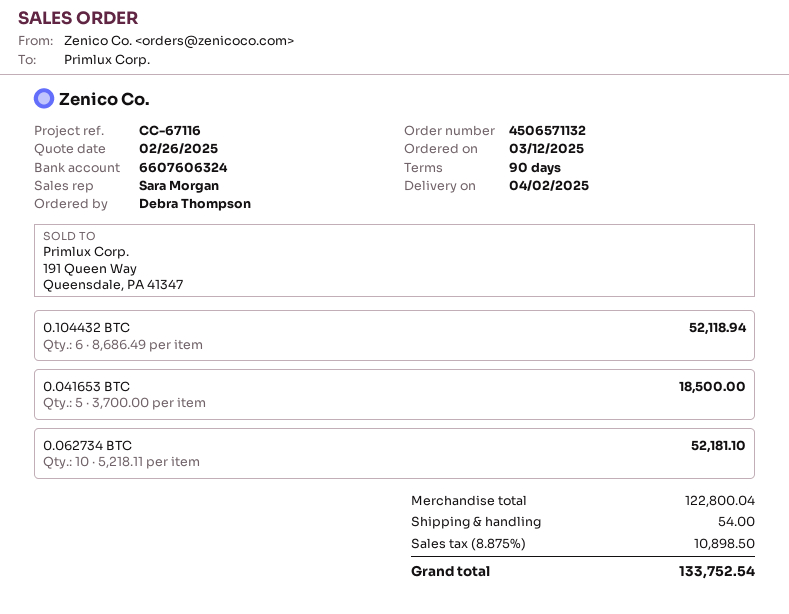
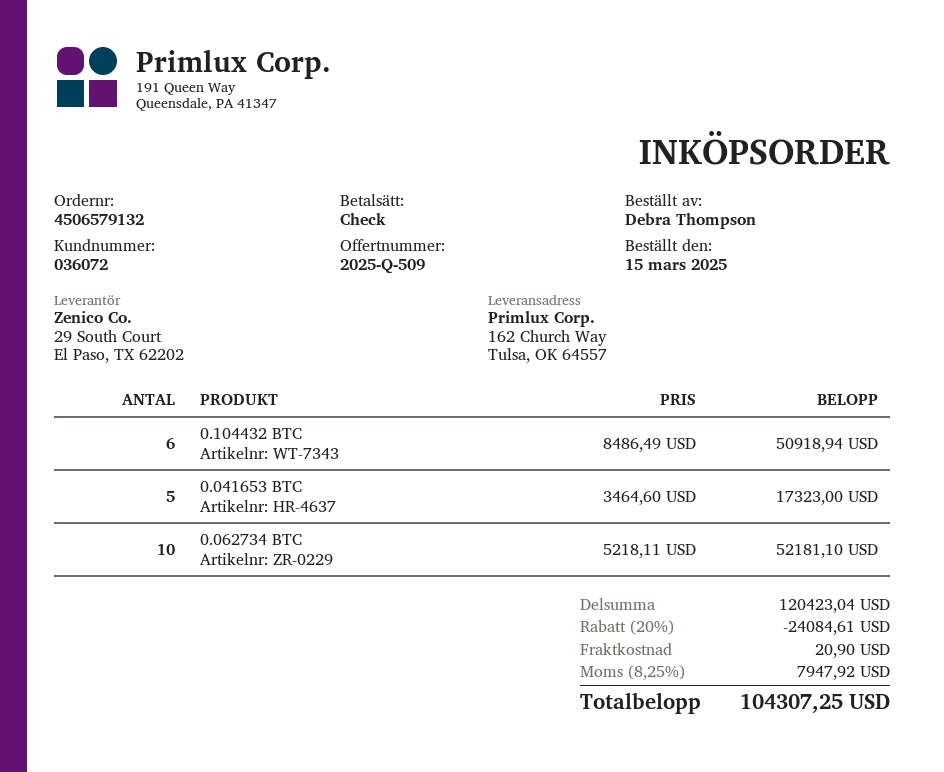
order number: 4506571132 -> 4506579132
order date: 2025-03-12 -> 2025-03-15
0.104432 BTC: 6 x 8686.49 = 52118.94 -> 6 x 8486.49 = 50918.94
0.041653 BTC: 5 x 3700.00 = 18500.00 -> 5 x 3464.60 = 17323.00
subtotal: 122800.04 -> 120423.04
discount: none -> 20% = 24084.61
shipping: 54.00 -> 20.90
tax: 8.875% = 10898.50 -> 8.25% = 7947.92
total: 133752.54 -> 104307.25

